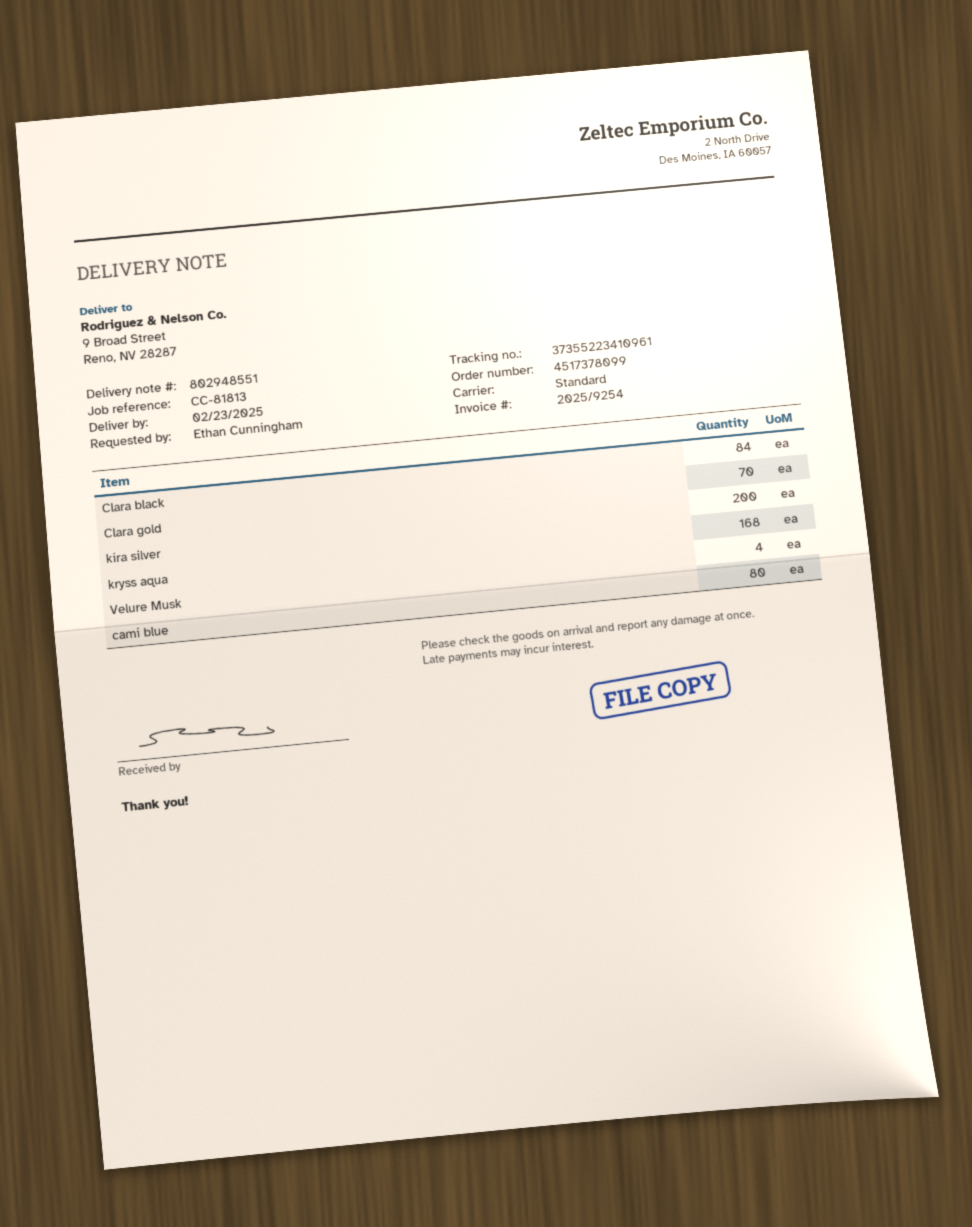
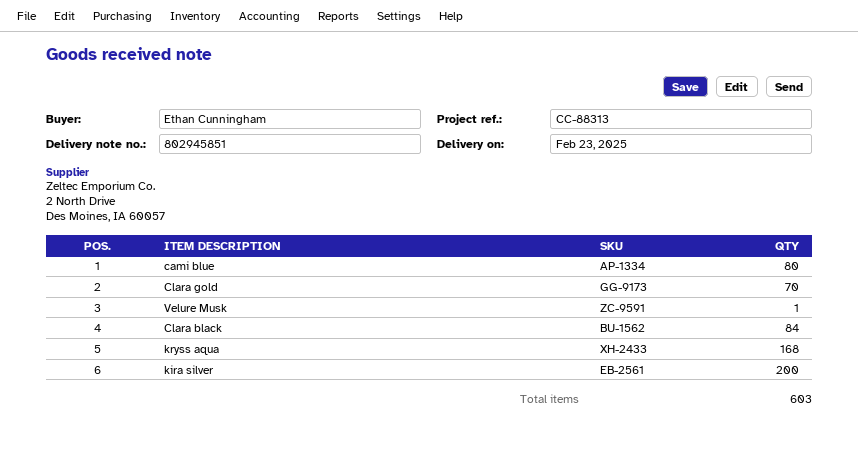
delivery note number: 802948551 -> 802945851
reference: CC-81813 -> CC-88313
Velure Musk: 4 -> 1

